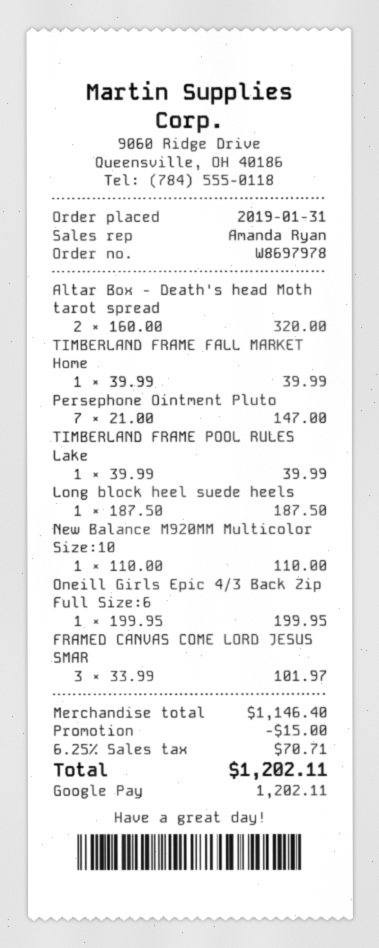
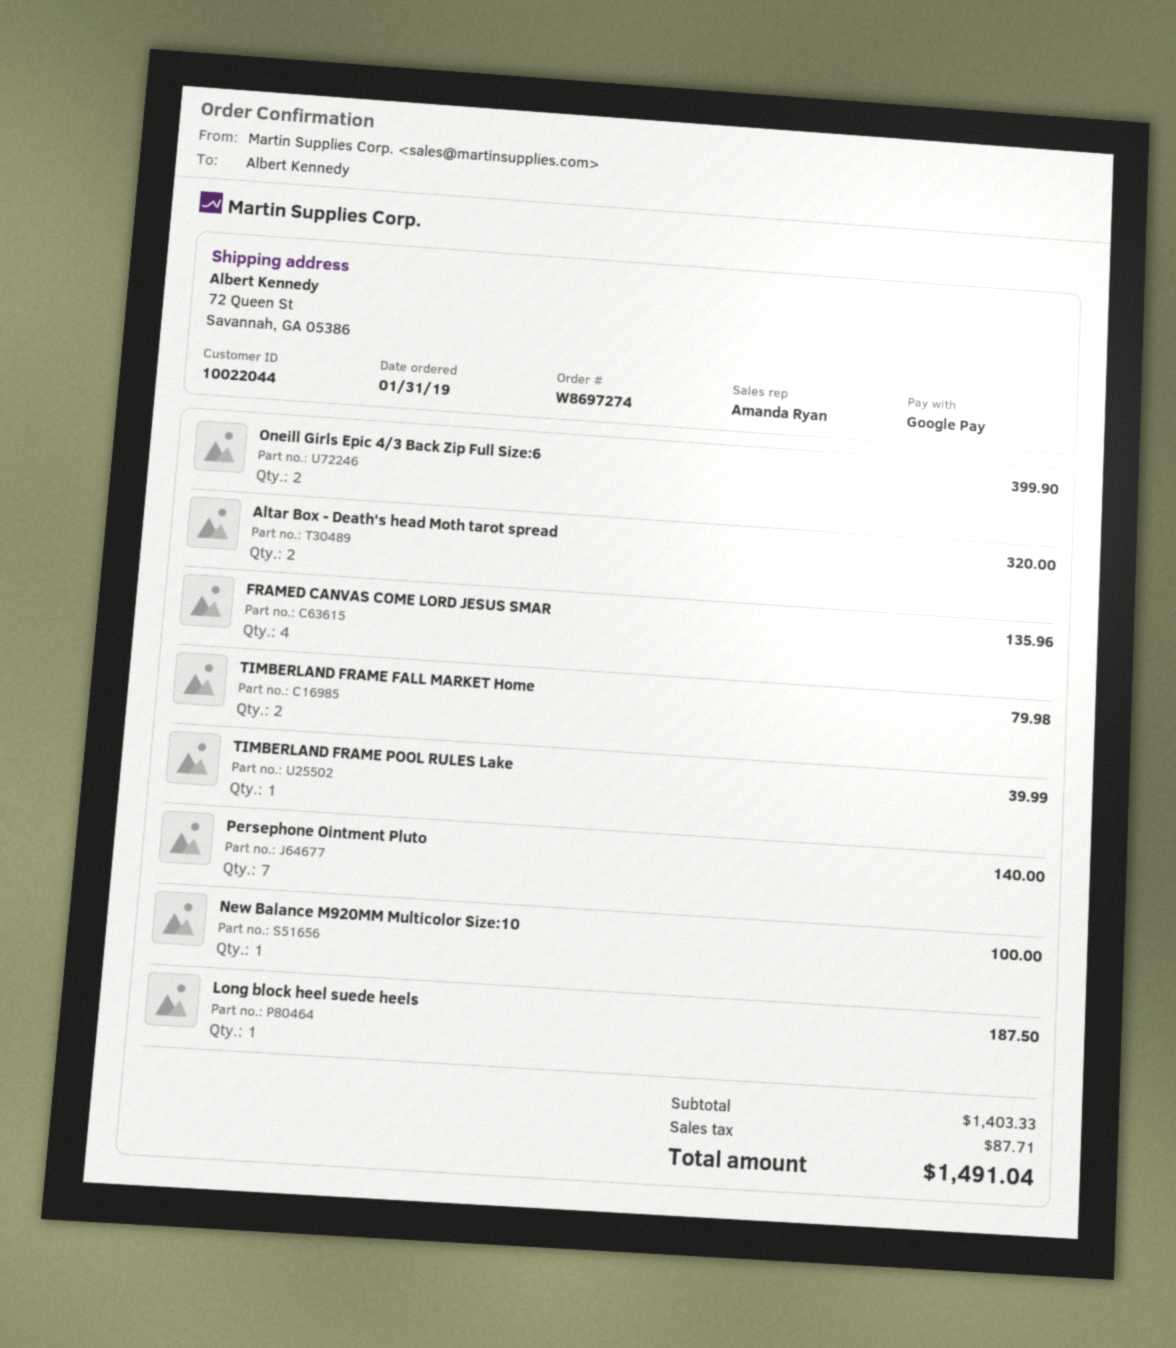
order number: W8697978 -> W8697274
TIMBERLAND FRAME FALL MARKET Home: 1 for 39.99 -> 2 for 79.98
Persephone Ointment Pluto: 7 for 147.00 -> 7 for 140.00
New Balance M920MM Multicolor Size:10: 1 for 110.00 -> 1 for 100.00
Oneill Girls Epic 4/3 Back Zip Full Size:6: 1 for 199.95 -> 2 for 399.90
FRAMED CANVAS COME LORD JESUS SMAR: 3 for 101.97 -> 4 for 135.96
subtotal: 1146.40 -> 1403.33
discount: 15.00 -> none
tax: 70.71 -> 87.71
total: 1202.11 -> 1491.04

